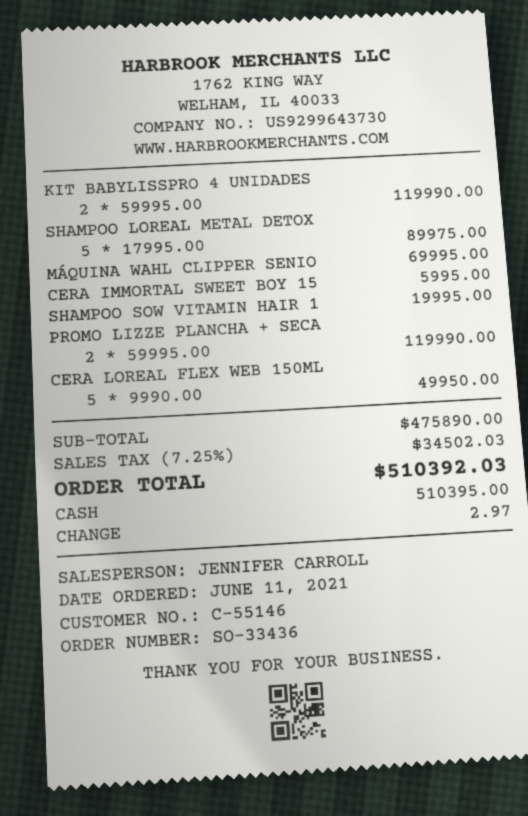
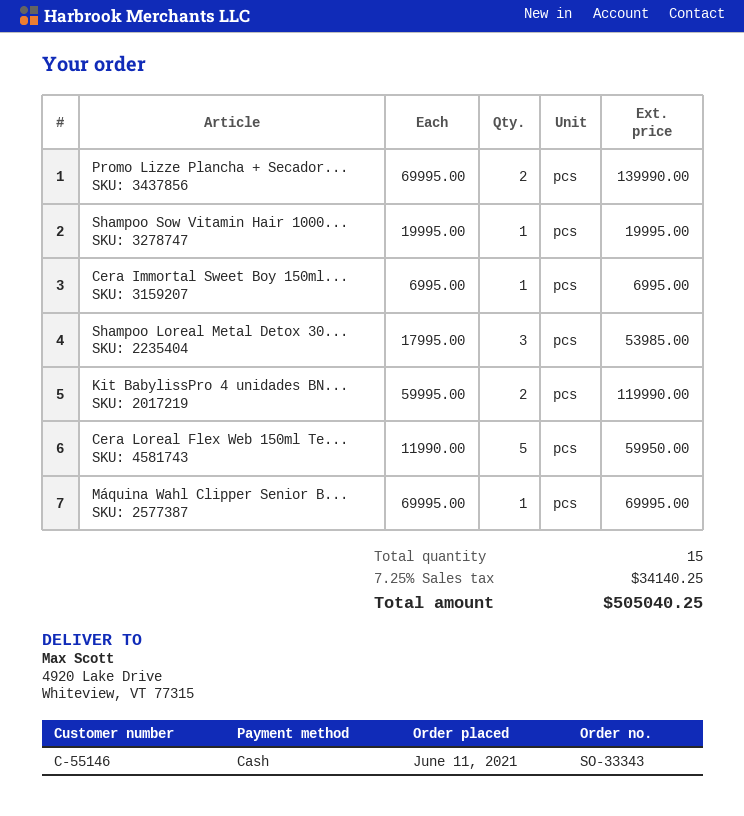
order number: SO-33436 -> SO-33343
SHAMPOO LOREAL METAL DETOX: 5 x 17995.00 = 89975.00 -> 3 x 17995.00 = 53985.00
CERA IMMORTAL SWEET BOY 15: 1 x 5995.00 = 5995.00 -> 1 x 6995.00 = 6995.00
PROMO LIZZE PLANCHA + SECA: 2 x 59995.00 = 119990.00 -> 2 x 69995.00 = 139990.00
CERA LOREAL FLEX WEB 150ML: 5 x 9990.00 = 49950.00 -> 5 x 11990.00 = 59950.00
tax: 7.25% = 34502.03 -> 7.25% = 34140.25
total: 510392.03 -> 505040.25

